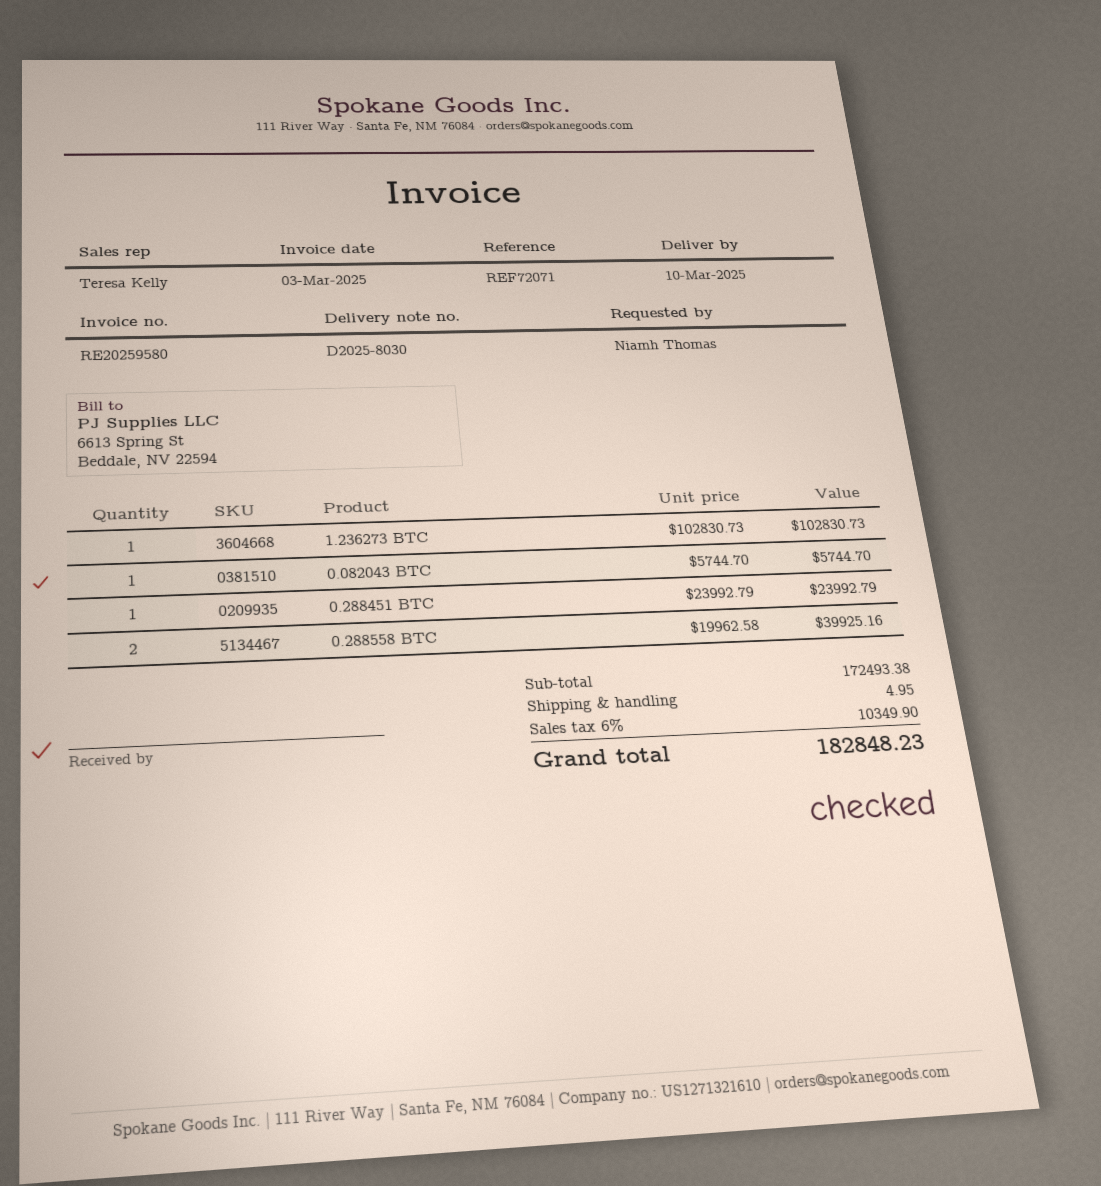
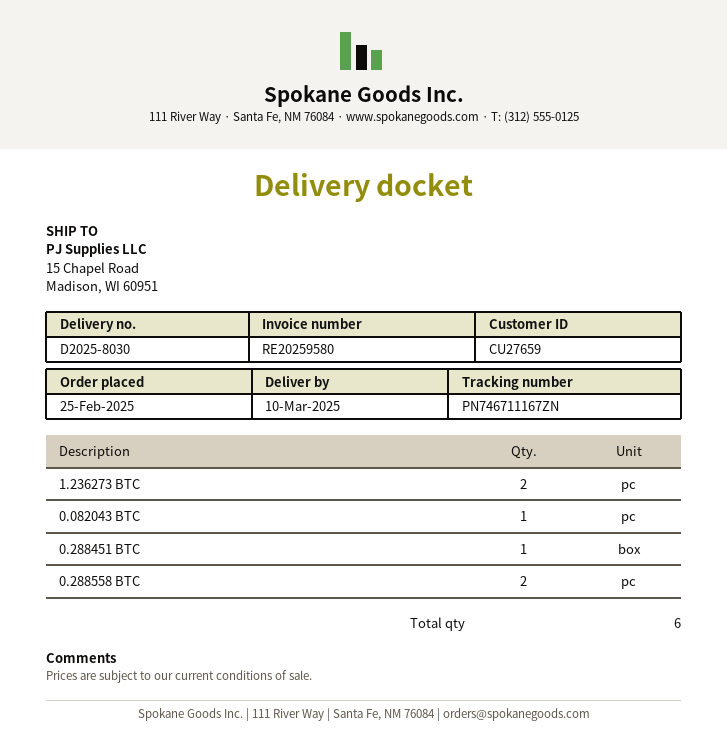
1.236273 BTC: 1 -> 2

